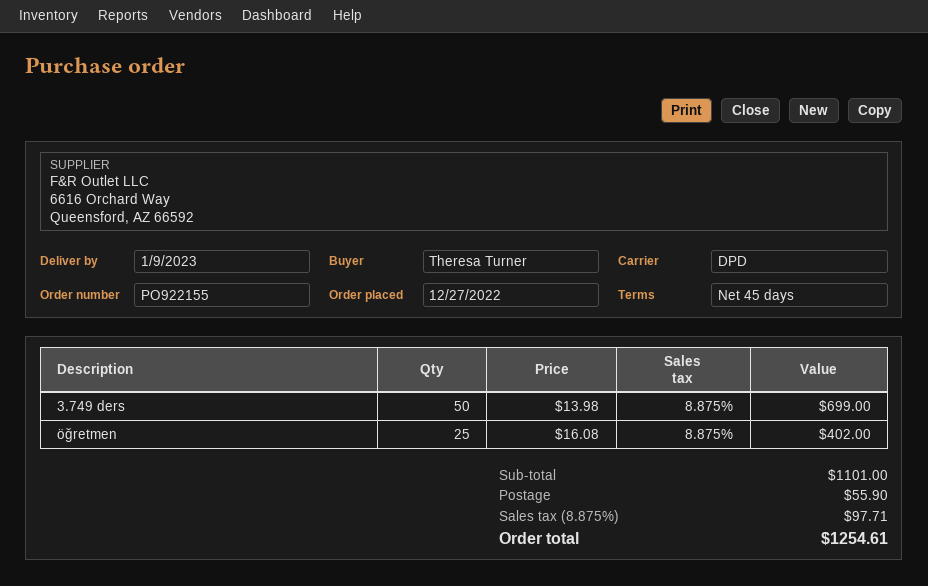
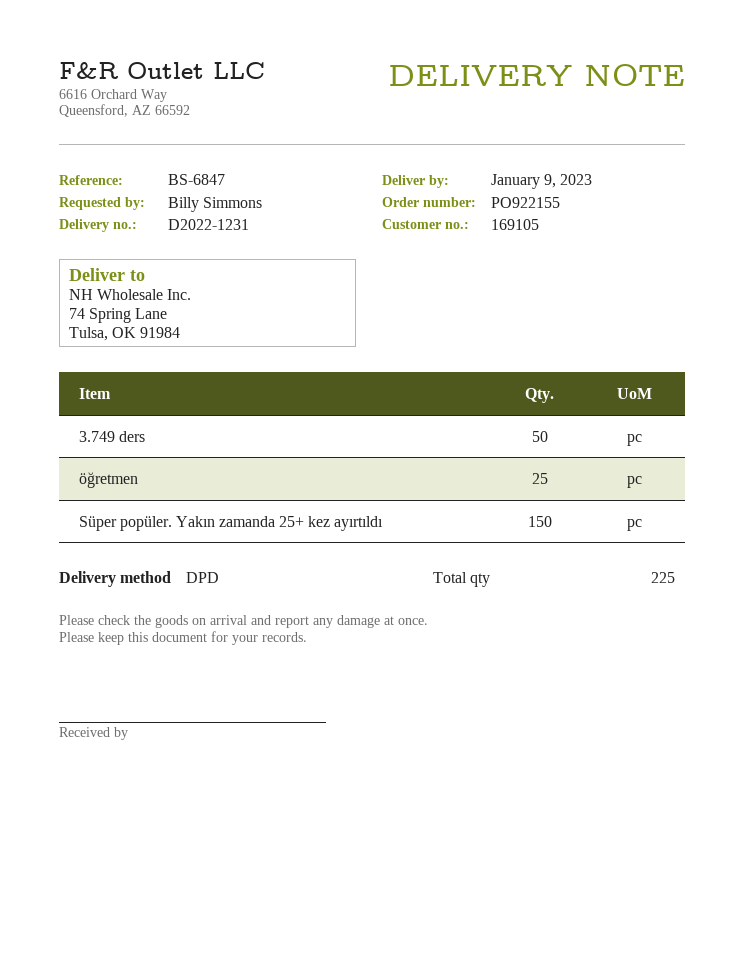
ordered by: Theresa Turner -> Billy Simmons
Süper popüler. Yakın zamanda 25+ kez ayırtıldı: none -> 150

